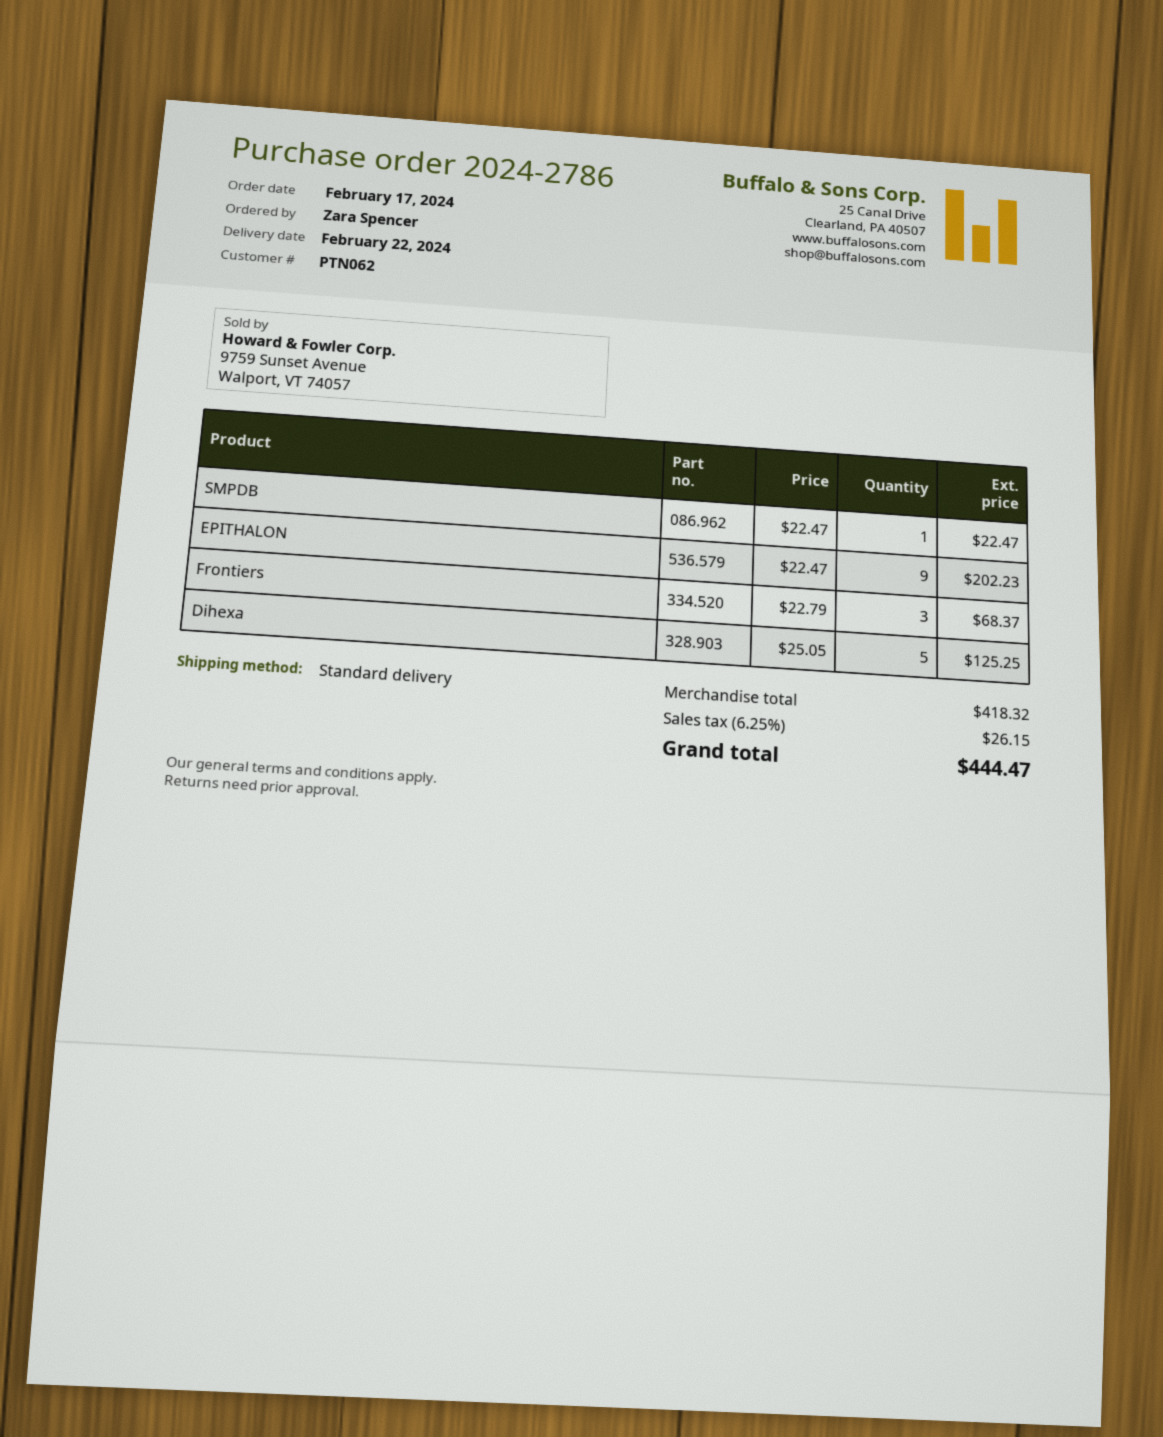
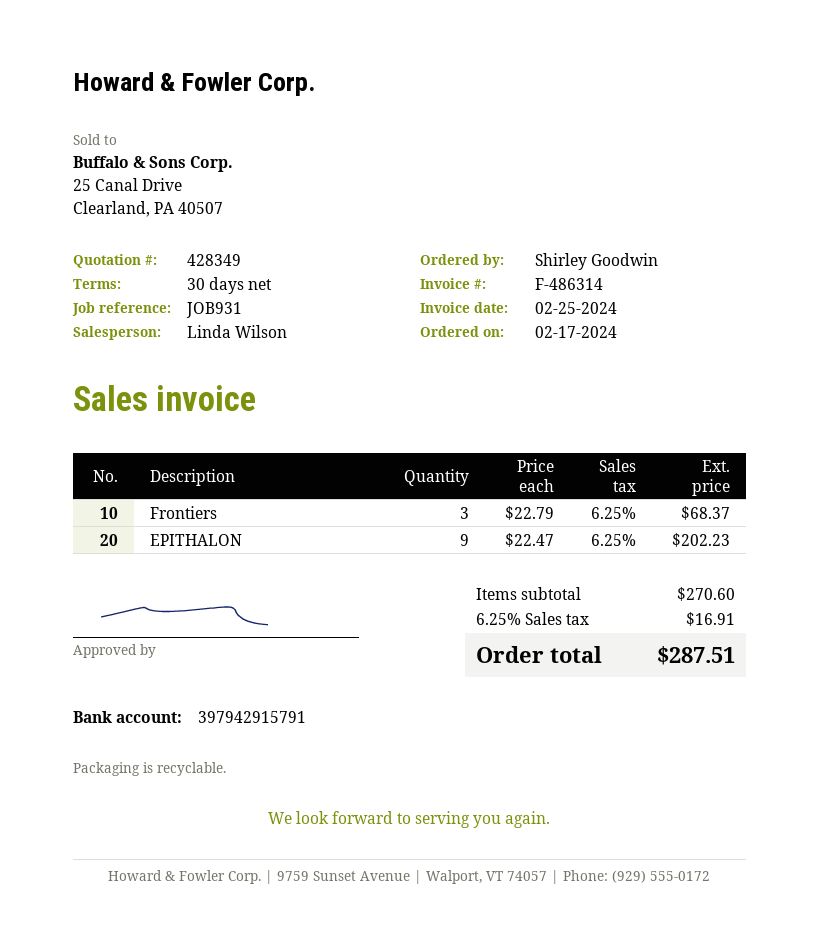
ordered by: Zara Spencer -> Shirley Goodwin
SMPDB: 1 x 22.47 = 22.47 -> none
Dihexa: 5 x 25.05 = 125.25 -> none
subtotal: 418.32 -> 270.60
tax: 6.25% = 26.15 -> 6.25% = 16.91
total: 444.47 -> 287.51

